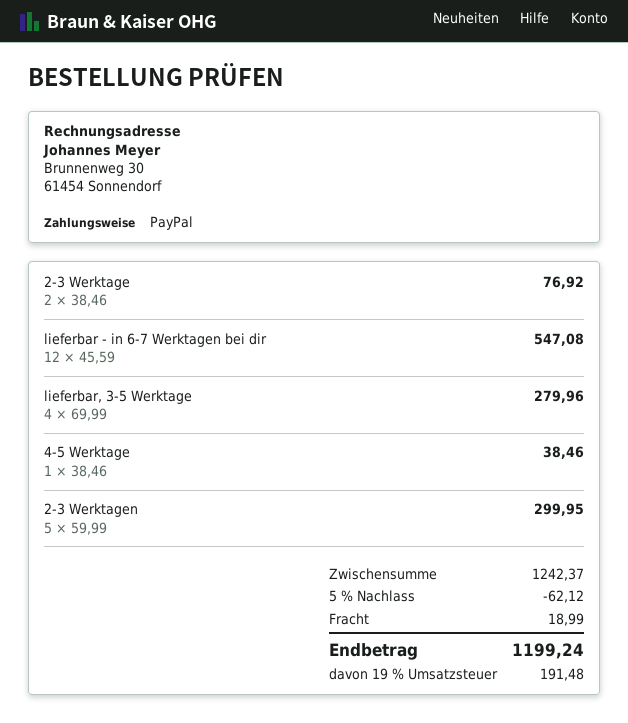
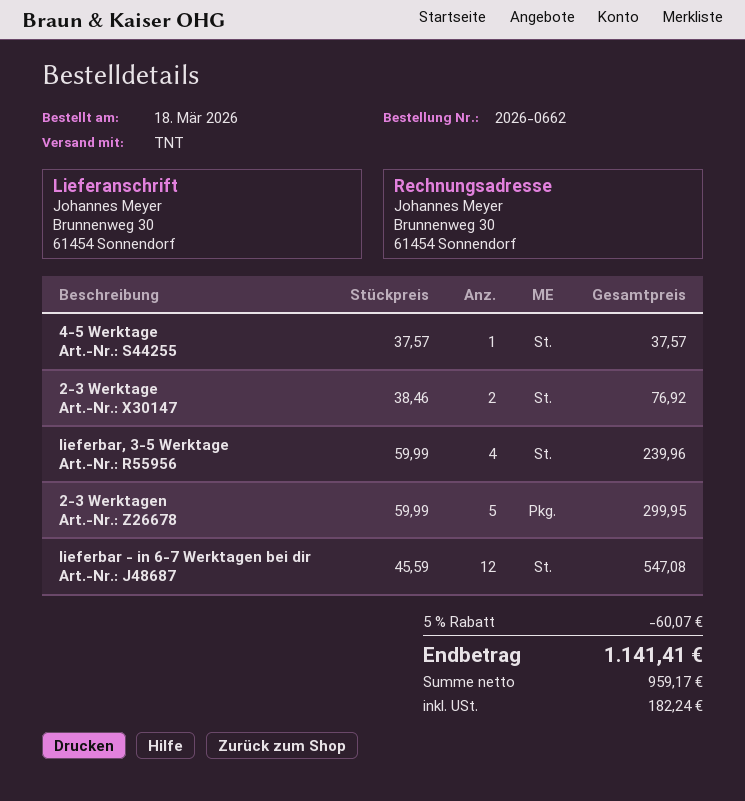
lieferbar, 3-5 Werktage: 4 x 69.99 = 279.96 -> 4 x 59.99 = 239.96
4-5 Werktage: 1 x 38.46 = 38.46 -> 1 x 37.57 = 37.57
discount: 5% = 62.12 -> 5% = 60.07
shipping: 18.99 -> none
tax: 191.48 -> 182.24
total: 1199.24 -> 1141.41

